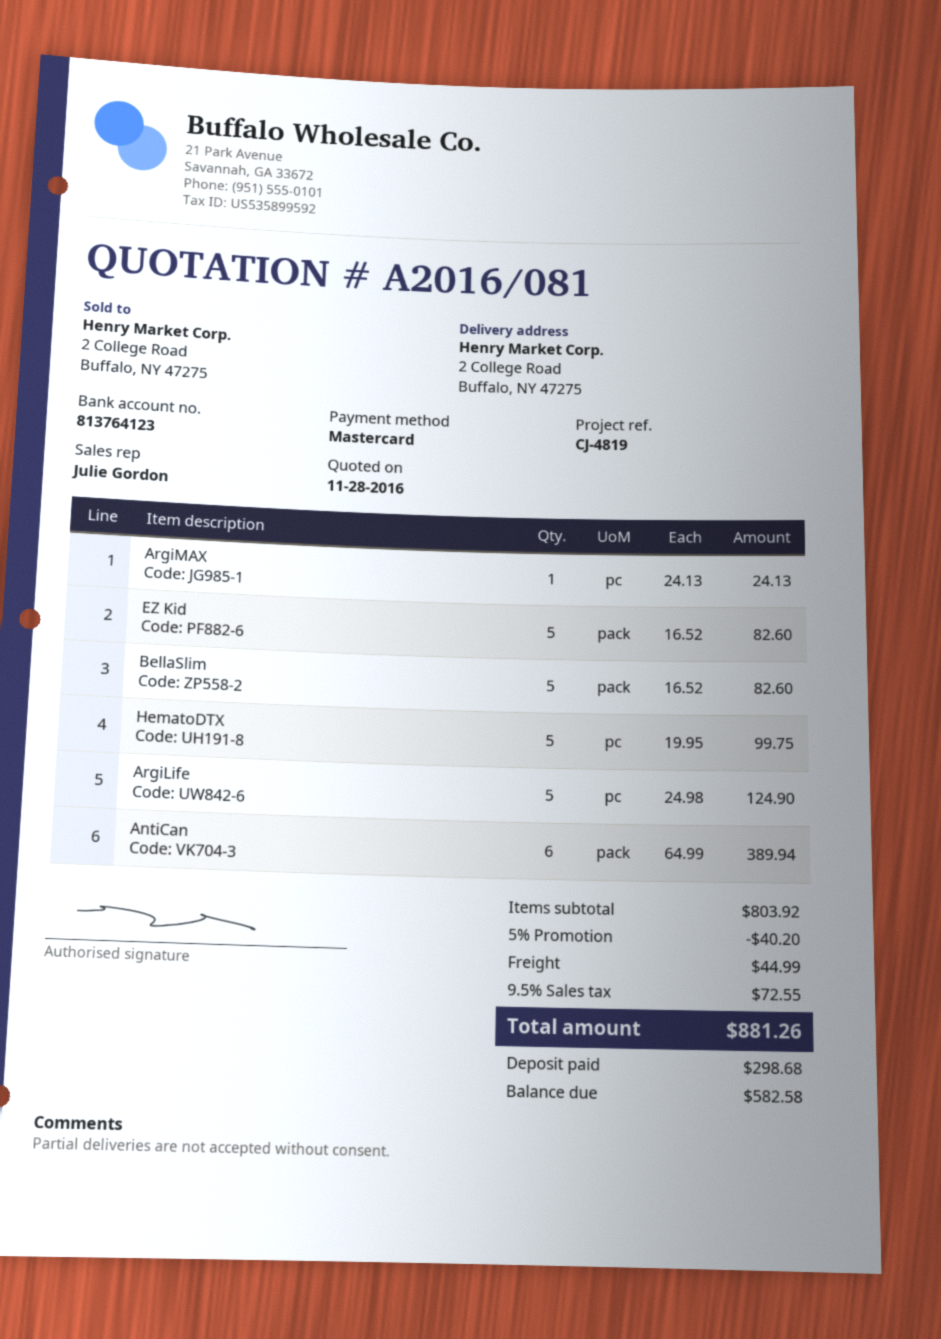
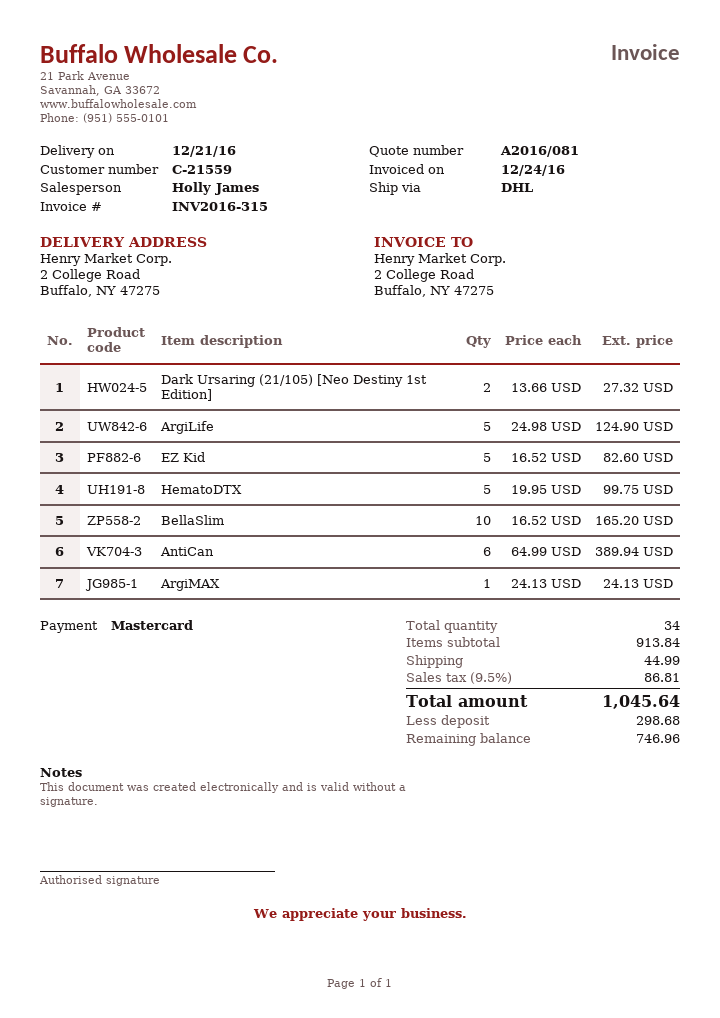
sales rep: Julie Gordon -> Holly James
BellaSlim: 5 x 16.52 = 82.60 -> 10 x 16.52 = 165.20
Dark Ursaring (21/105) [Neo Destiny 1st Edition]: none -> 2 x 13.66 = 27.32
subtotal: 803.92 -> 913.84
discount: 5% = 40.20 -> none
tax: 9.5% = 72.55 -> 9.5% = 86.81
total: 881.26 -> 1045.64
balance: 582.58 -> 746.96

